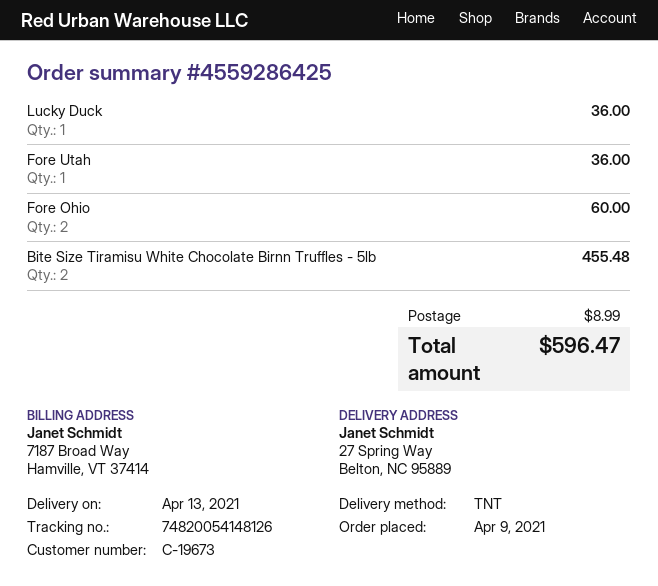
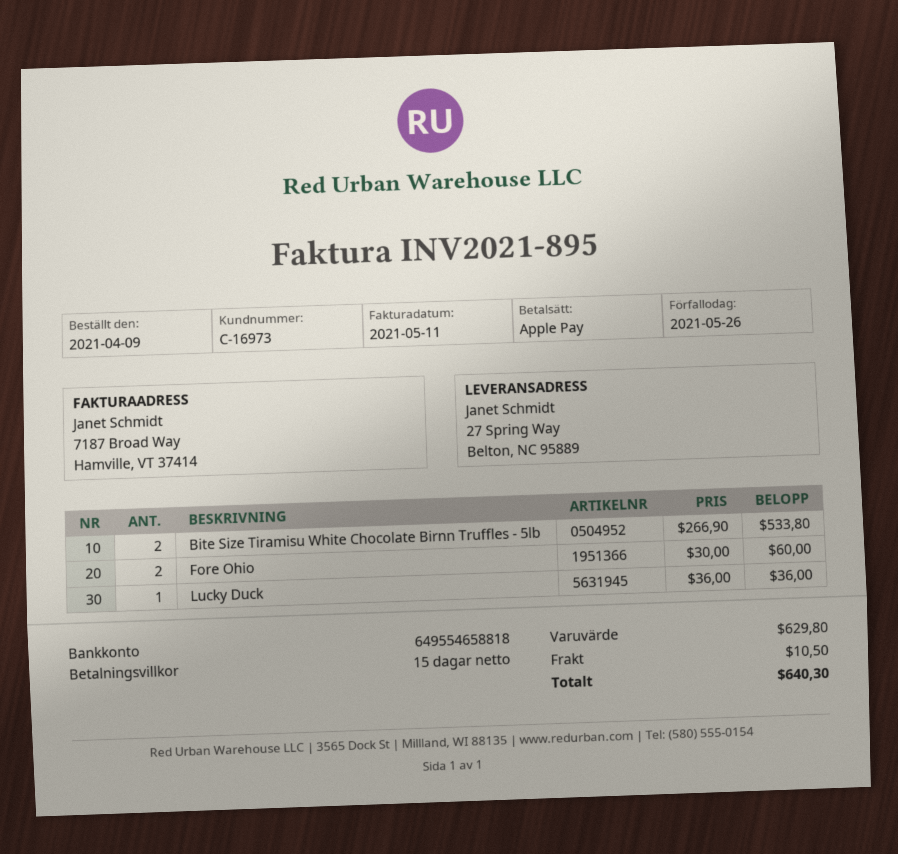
customer number: C-19673 -> C-16973
Fore Utah: 1 for 36.00 -> none
Bite Size Tiramisu White Chocolate Birnn Truffles - 5lb: 2 for 455.48 -> 2 for 533.80
shipping: 8.99 -> 10.50
total: 596.47 -> 640.30

